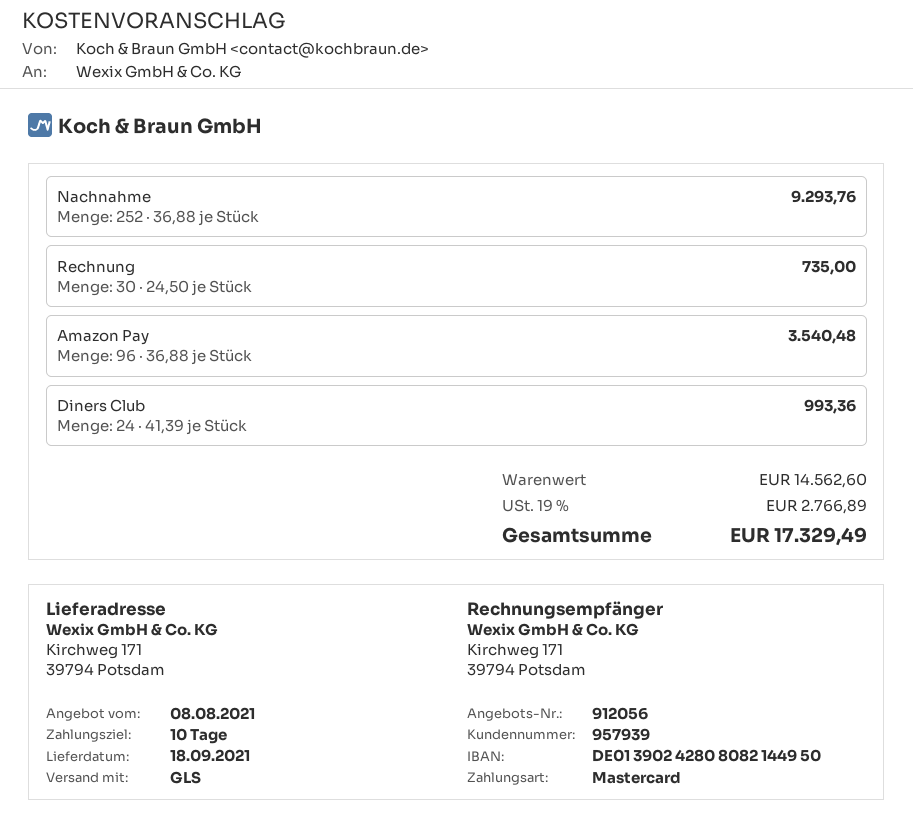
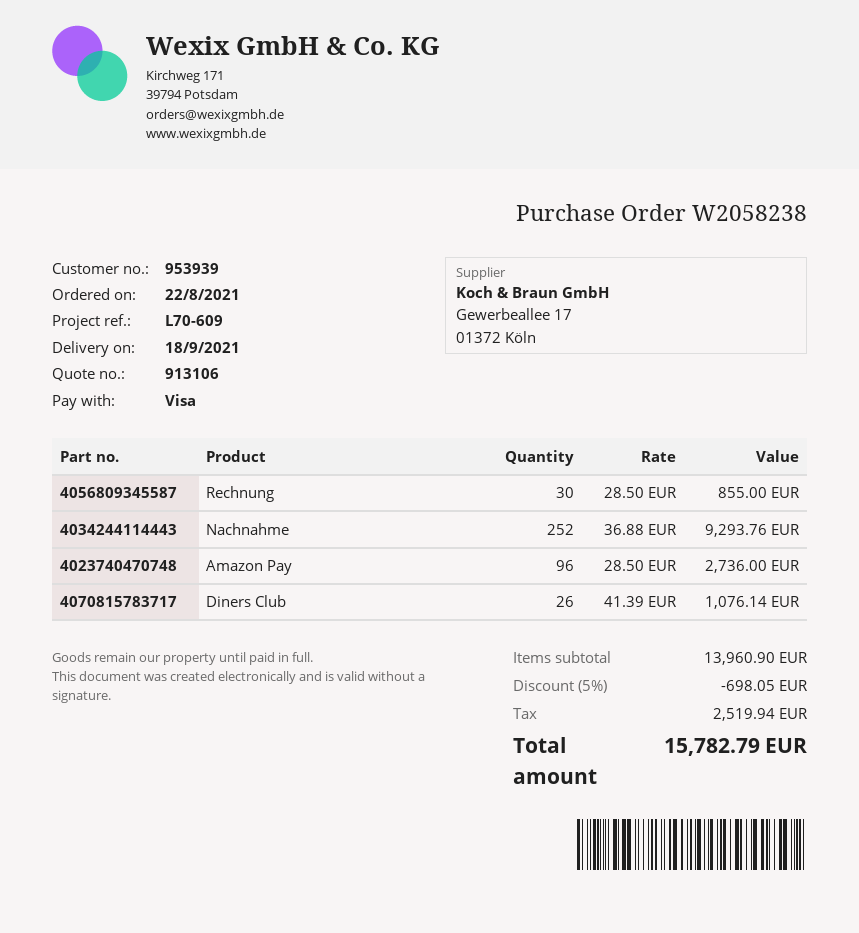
quote number: 912056 -> 913106
customer number: 957939 -> 953939
payment method: Mastercard -> Visa
Rechnung: 30 x 24.50 = 735.00 -> 30 x 28.50 = 855.00
Amazon Pay: 96 x 36.88 = 3540.48 -> 96 x 28.50 = 2736.00
Diners Club: 24 x 41.39 = 993.36 -> 26 x 41.39 = 1076.14
subtotal: 14562.60 -> 13960.90
discount: none -> 5% = 698.05
tax: 2766.89 -> 2519.94
total: 17329.49 -> 15782.79

